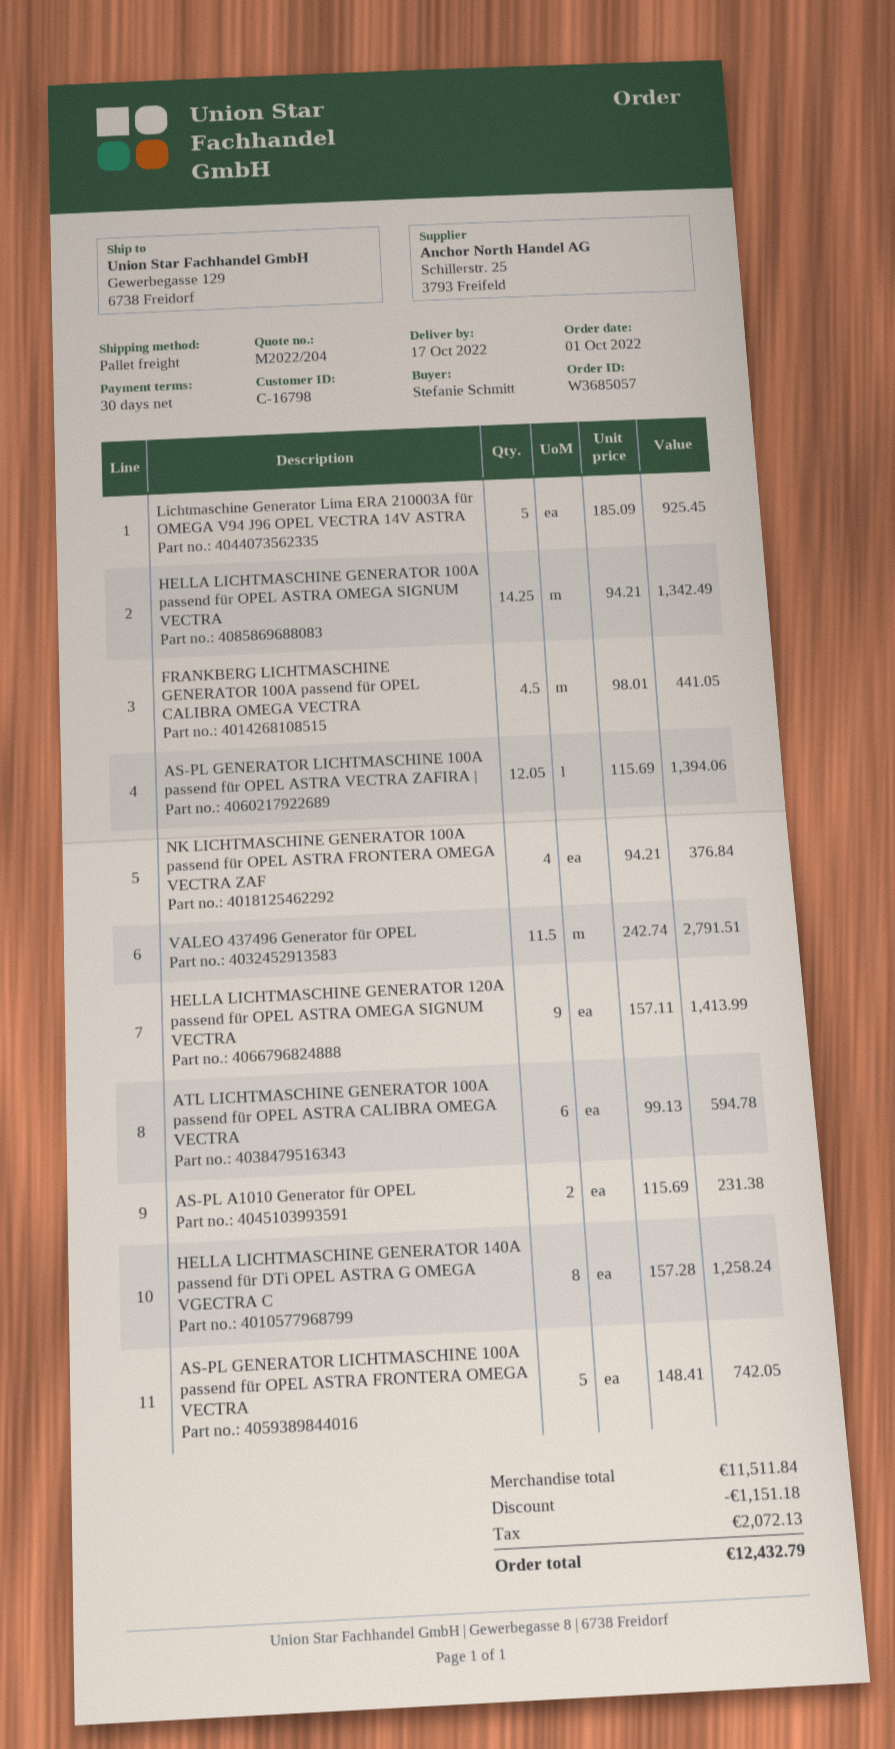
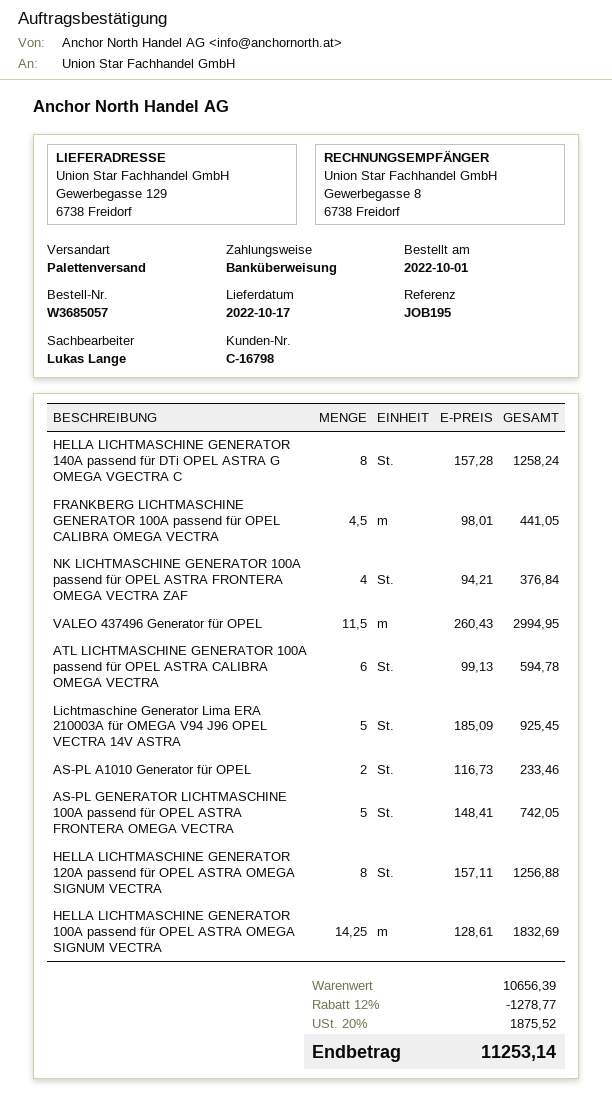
HELLA LICHTMASCHINE GENERATOR 100A passend für OPEL ASTRA OMEGA SIGNUM VECTRA: 14.25 x 94.21 = 1342.49 -> 14.25 x 128.61 = 1832.69
AS-PL GENERATOR LICHTMASCHINE 100A passend für OPEL ASTRA VECTRA ZAFIRA |: 12.05 x 115.69 = 1394.06 -> none
VALEO 437496 Generator für OPEL: 11.5 x 242.74 = 2791.51 -> 11.5 x 260.43 = 2994.95
HELLA LICHTMASCHINE GENERATOR 120A passend für OPEL ASTRA OMEGA SIGNUM VECTRA: 9 x 157.11 = 1413.99 -> 8 x 157.11 = 1256.88
AS-PL A1010 Generator für OPEL: 2 x 115.69 = 231.38 -> 2 x 116.73 = 233.46
subtotal: 11511.84 -> 10656.39
discount: 1151.18 -> 1278.77
tax: 2072.13 -> 1875.52
total: 12432.79 -> 11253.14

